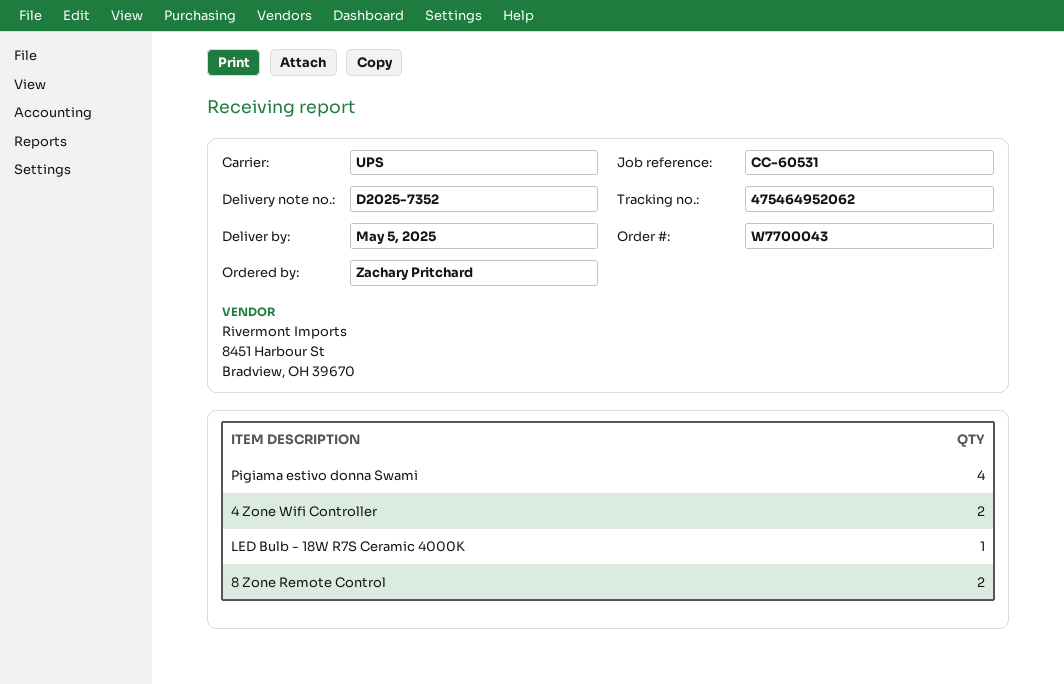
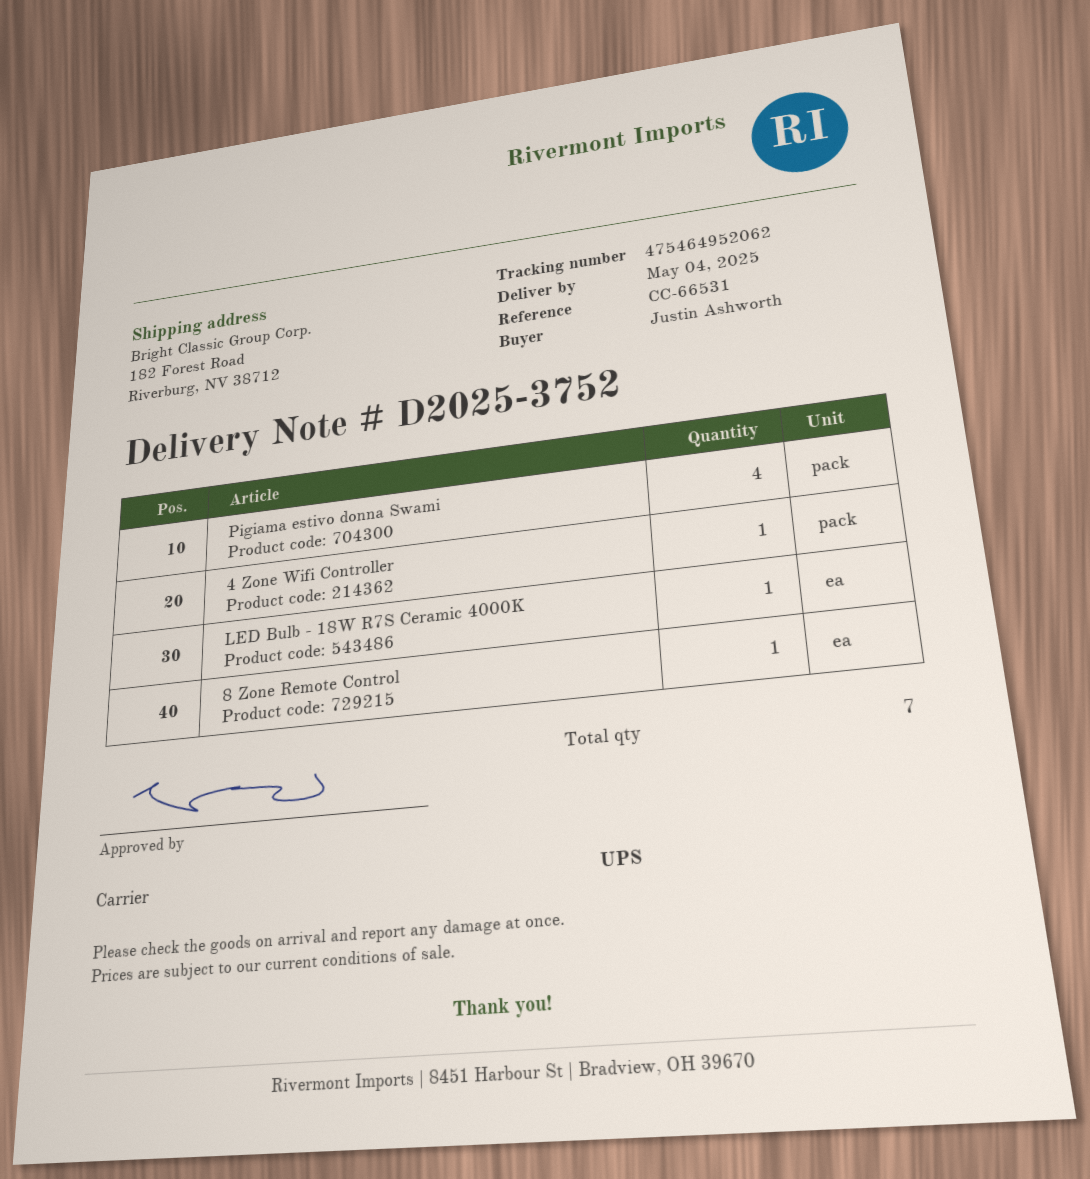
delivery note number: D2025-7352 -> D2025-3752
delivery date: 2025-05-05 -> 2025-05-04
reference: CC-60531 -> CC-66531
ordered by: Zachary Pritchard -> Justin Ashworth
4 Zone Wifi Controller: 2 -> 1
8 Zone Remote Control: 2 -> 1

